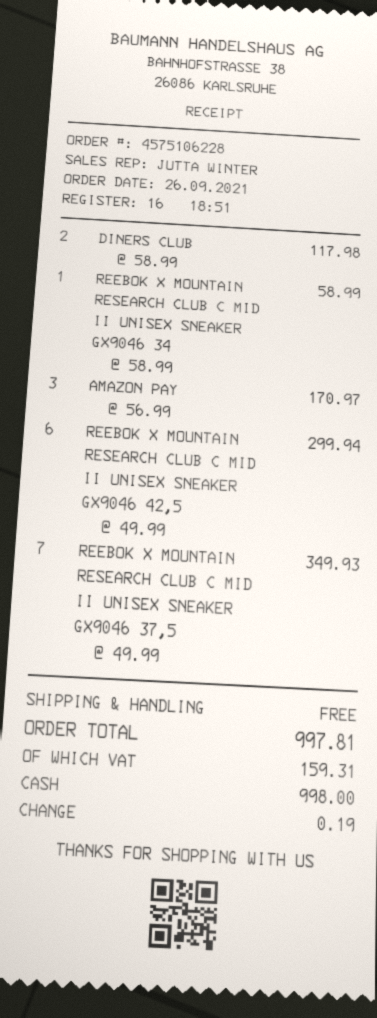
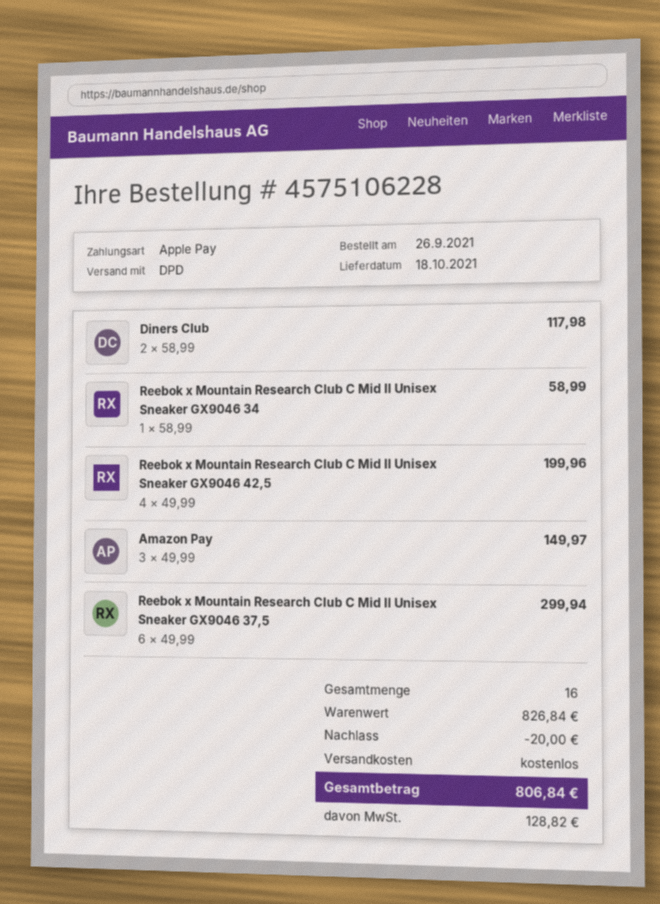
payment method: cash -> Apple Pay
AMAZON PAY: 3 x 56.99 = 170.97 -> 3 x 49.99 = 149.97
REEBOK X MOUNTAIN RESEARCH CLUB C MID II UNISEX SNEAKER GX9046 42,5: 6 x 49.99 = 299.94 -> 4 x 49.99 = 199.96
REEBOK X MOUNTAIN RESEARCH CLUB C MID II UNISEX SNEAKER GX9046 37,5: 7 x 49.99 = 349.93 -> 6 x 49.99 = 299.94
discount: none -> 20.00
tax: 159.31 -> 128.82
total: 997.81 -> 806.84

